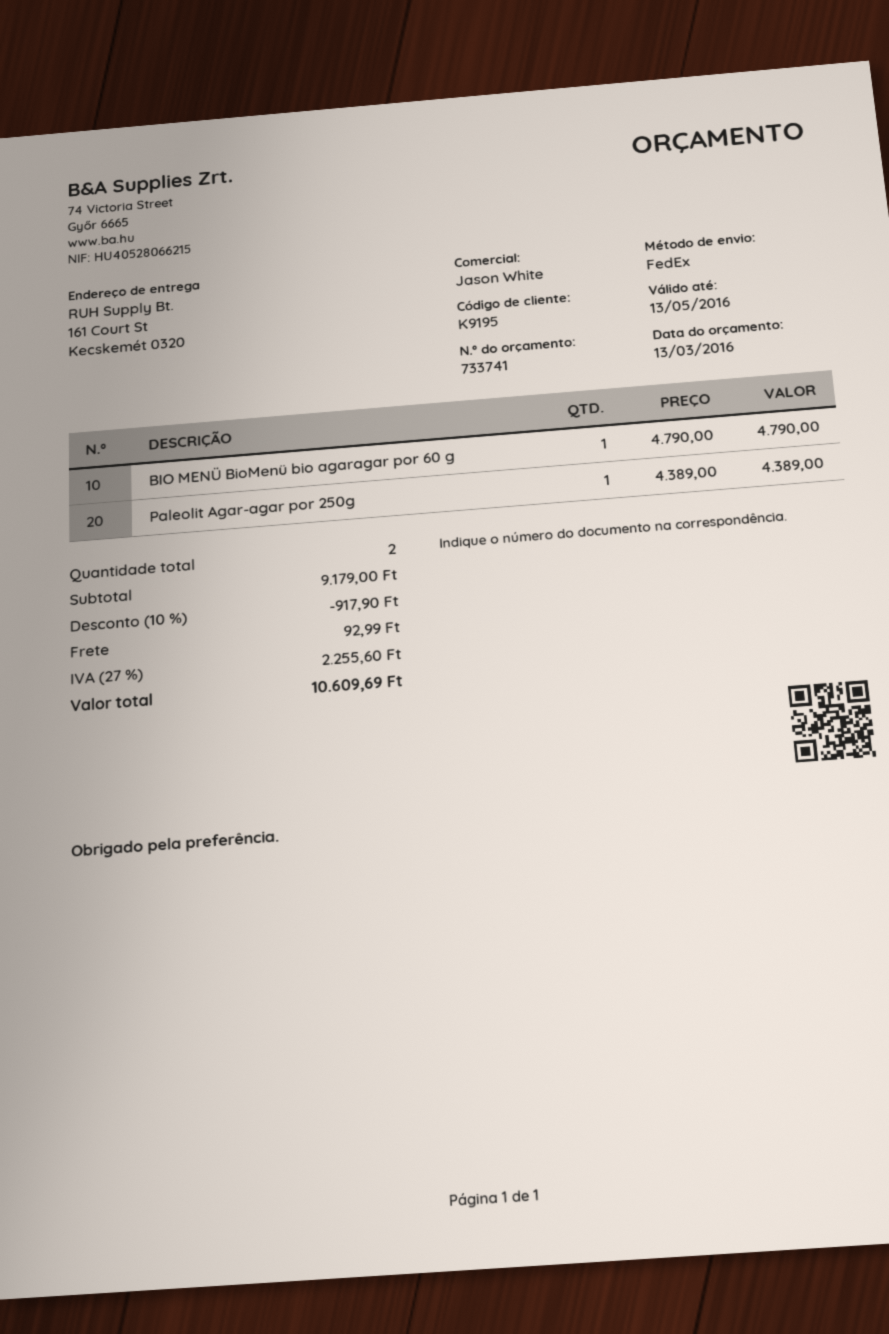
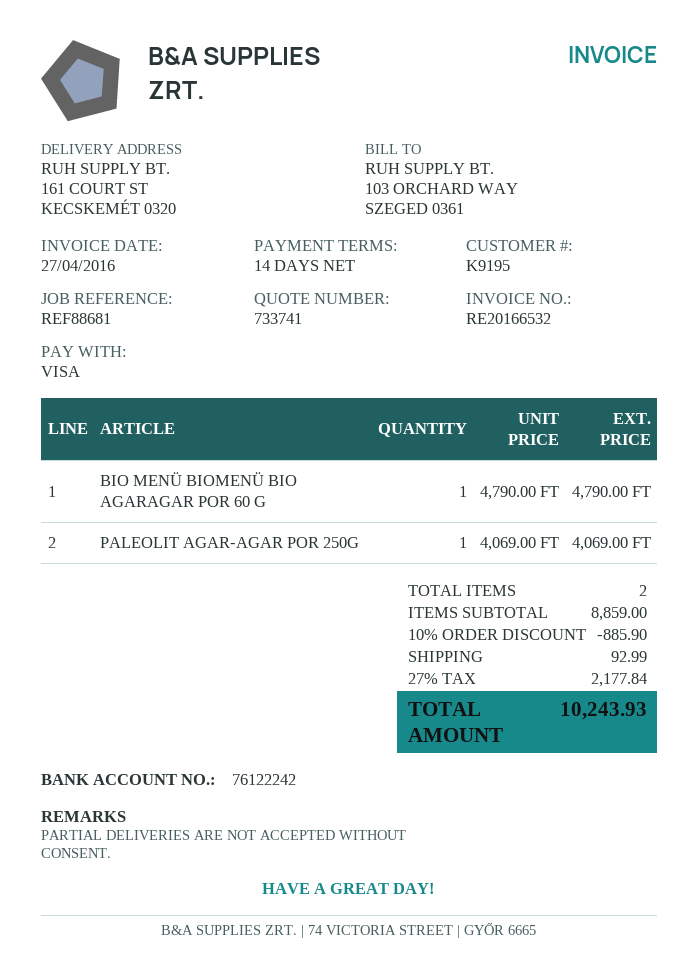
Paleolit Agar-agar por 250g: 1 x 4389.00 = 4389.00 -> 1 x 4069.00 = 4069.00
subtotal: 9179.00 -> 8859.00
discount: 10% = 917.90 -> 10% = 885.90
tax: 27% = 2255.60 -> 27% = 2177.84
total: 10609.69 -> 10243.93

